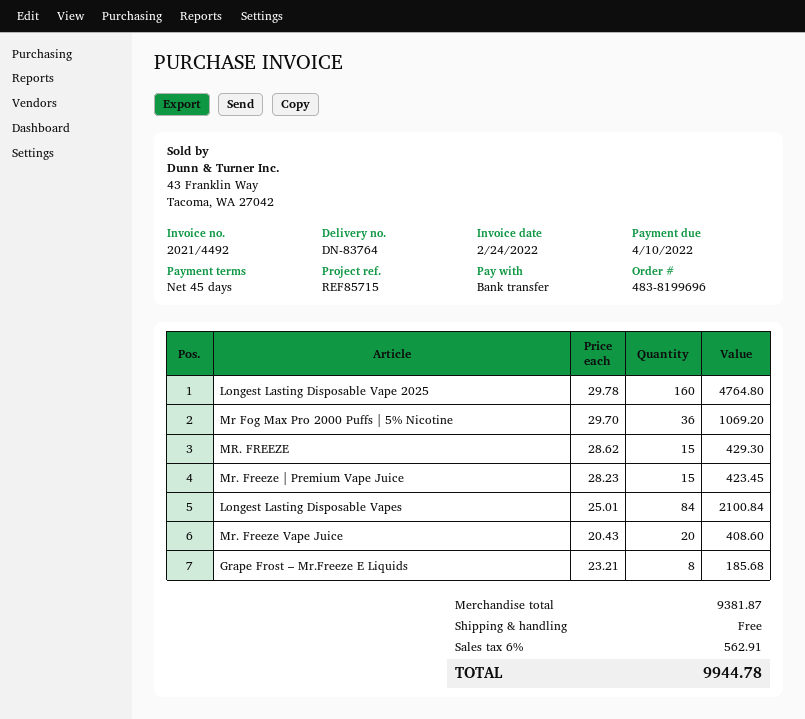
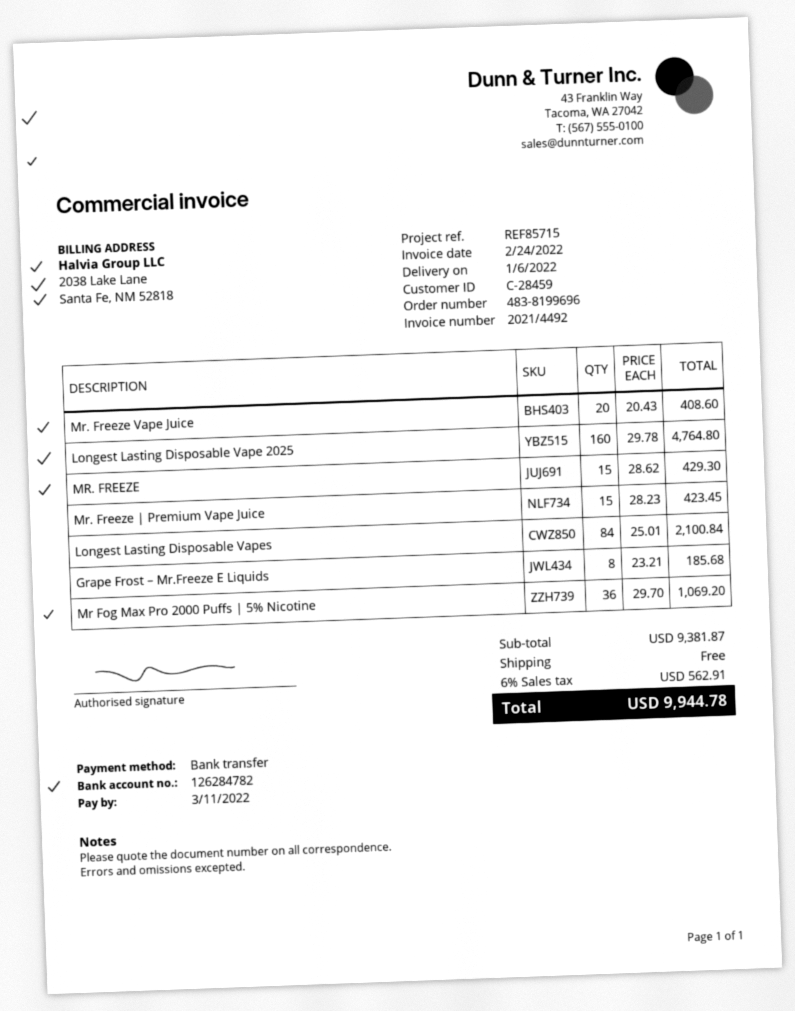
due date: 2022-04-10 -> 2022-03-11

